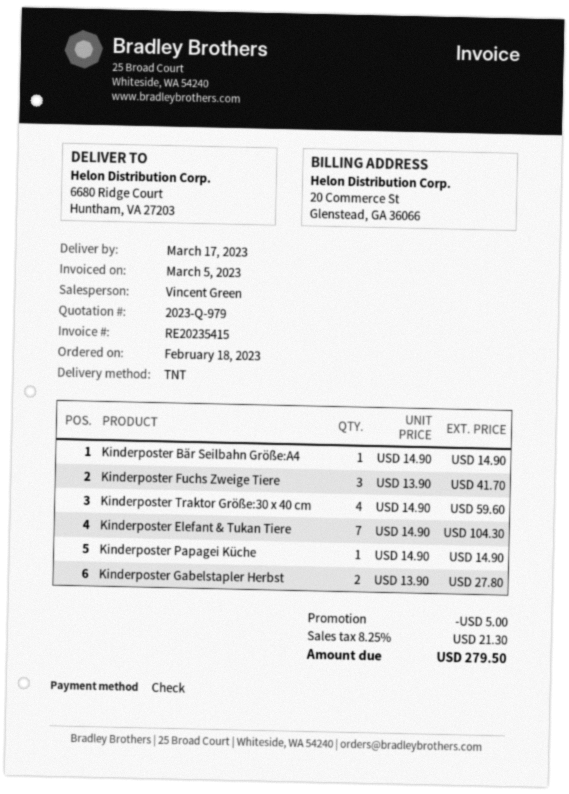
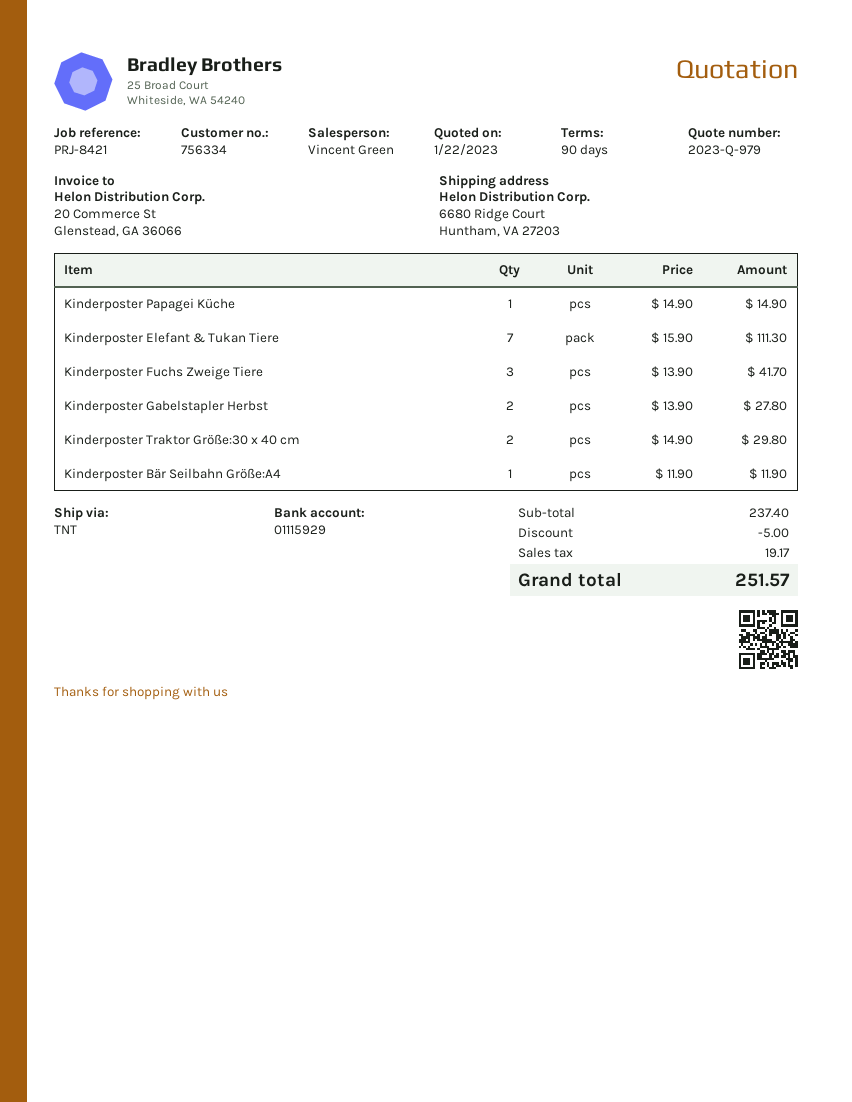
Kinderposter Bär Seilbahn Größe:A4: 1 x 14.90 = 14.90 -> 1 x 11.90 = 11.90
Kinderposter Traktor Größe:30 x 40 cm: 4 x 14.90 = 59.60 -> 2 x 14.90 = 29.80
Kinderposter Elefant & Tukan Tiere: 7 x 14.90 = 104.30 -> 7 x 15.90 = 111.30
tax: 21.30 -> 19.17
total: 279.50 -> 251.57

